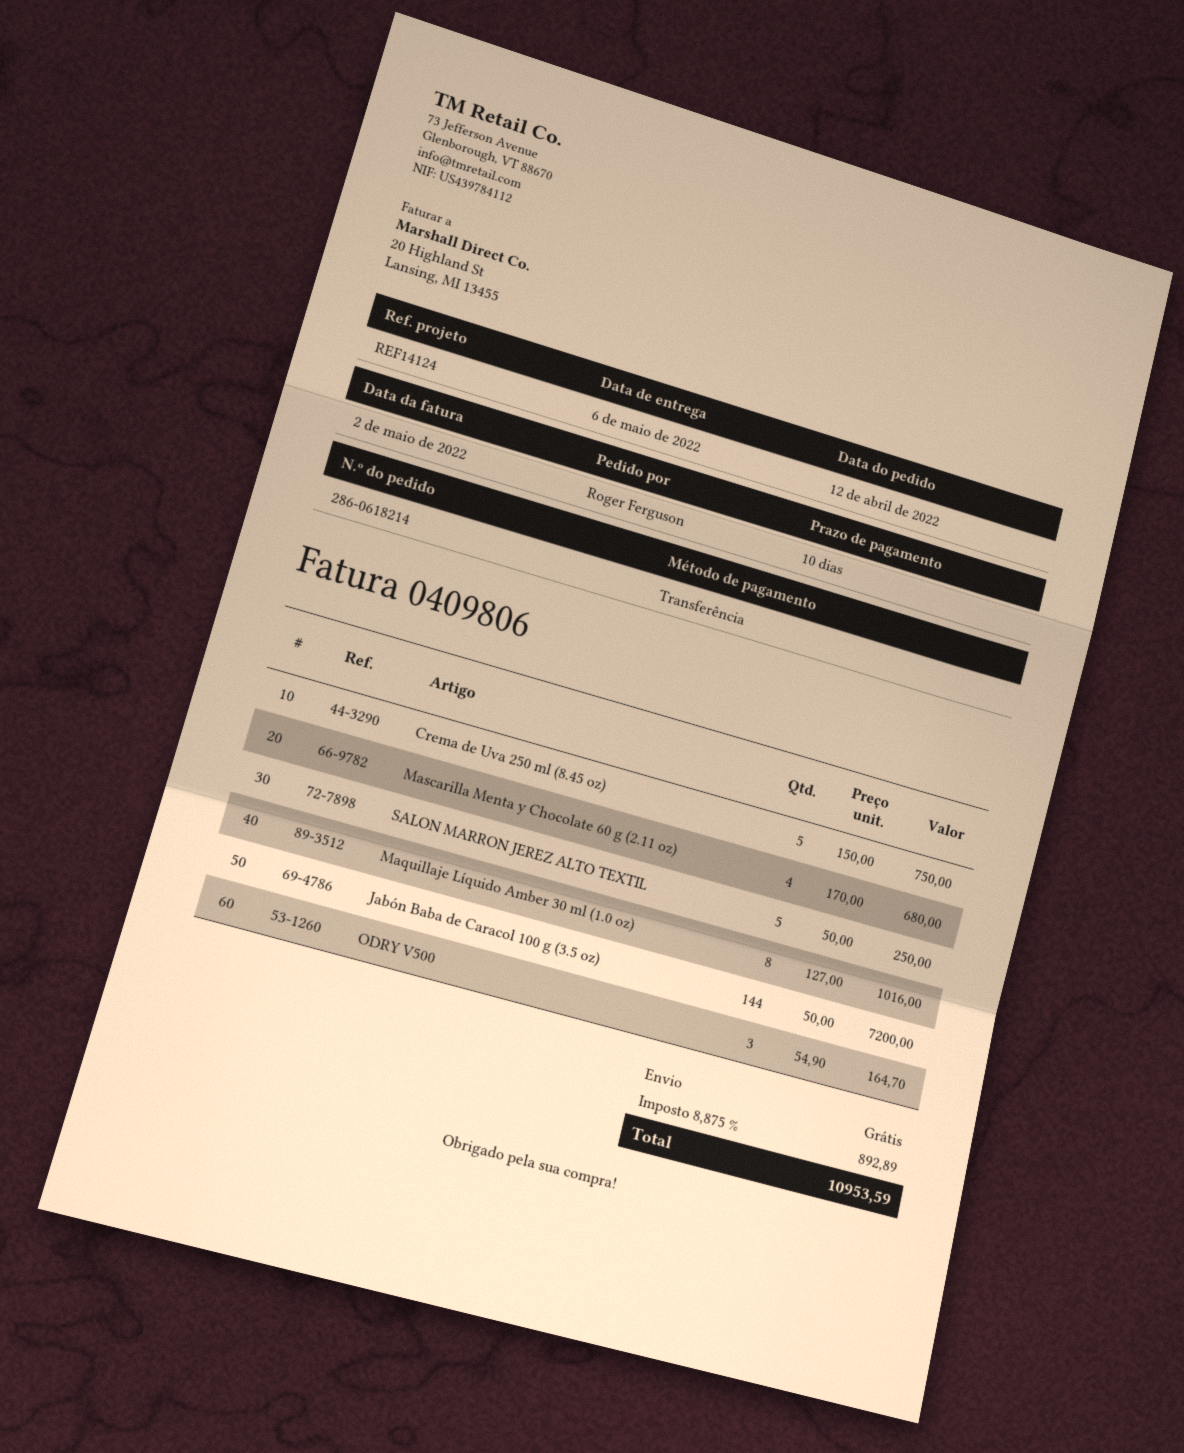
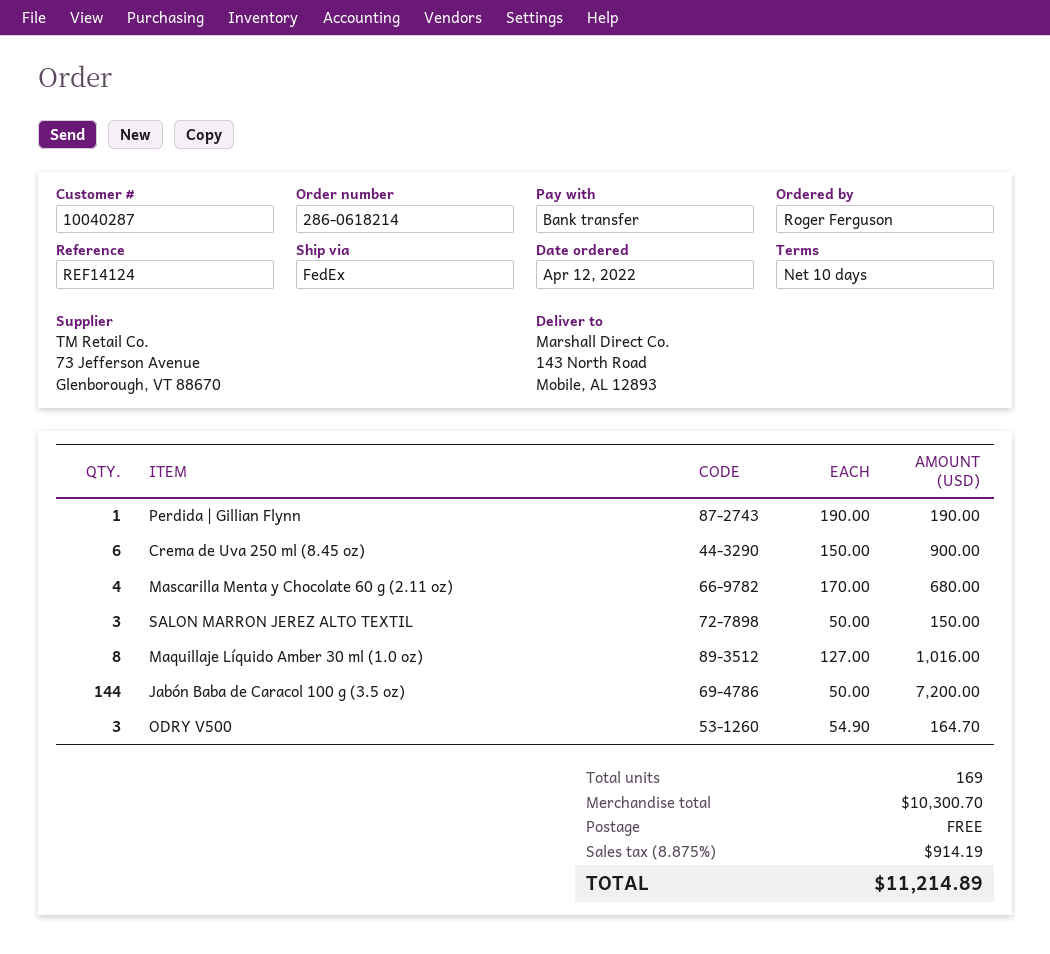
Crema de Uva 250 ml (8.45 oz): 5 x 150.00 = 750.00 -> 6 x 150.00 = 900.00
SALON MARRON JEREZ ALTO TEXTIL: 5 x 50.00 = 250.00 -> 3 x 50.00 = 150.00
Perdida | Gillian Flynn: none -> 1 x 190.00 = 190.00
tax: 8.875% = 892.89 -> 8.875% = 914.19
total: 10953.59 -> 11214.89

